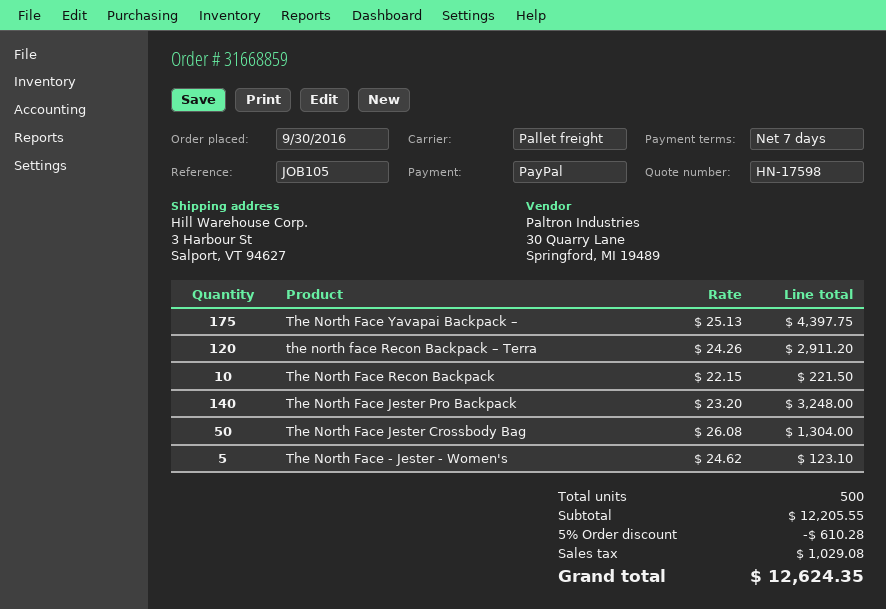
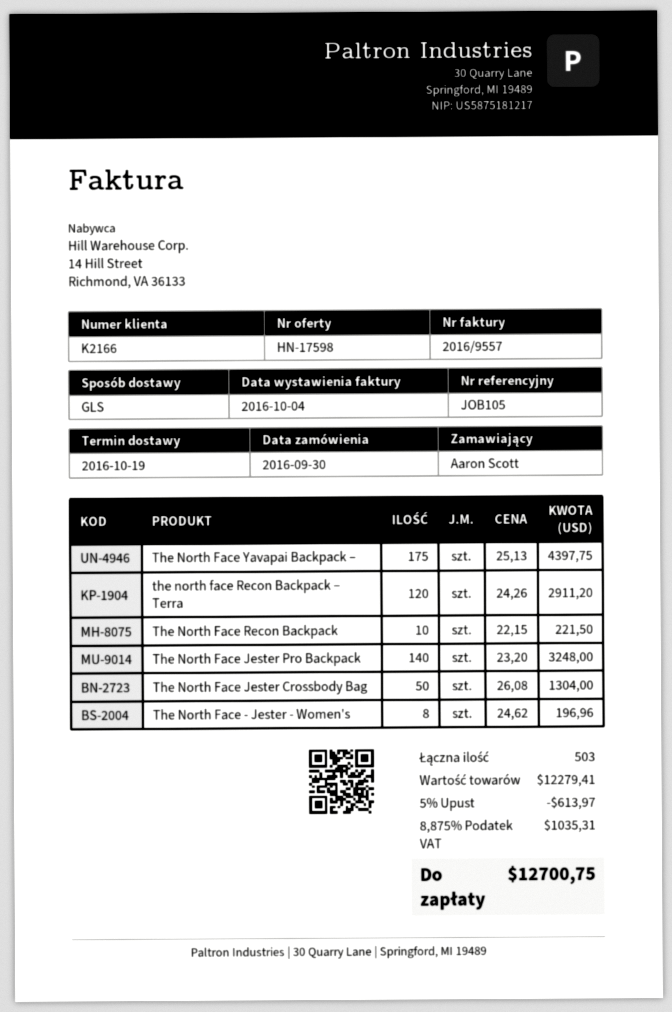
shipping method: pallet freight -> GLS
The North Face - Jester - Women's: 5 x 24.62 = 123.10 -> 8 x 24.62 = 196.96
total quantity: 500 -> 503
subtotal: 12205.55 -> 12279.41
discount: 5% = 610.28 -> 5% = 613.97
tax: 1029.08 -> 1035.31
total: 12624.35 -> 12700.75

